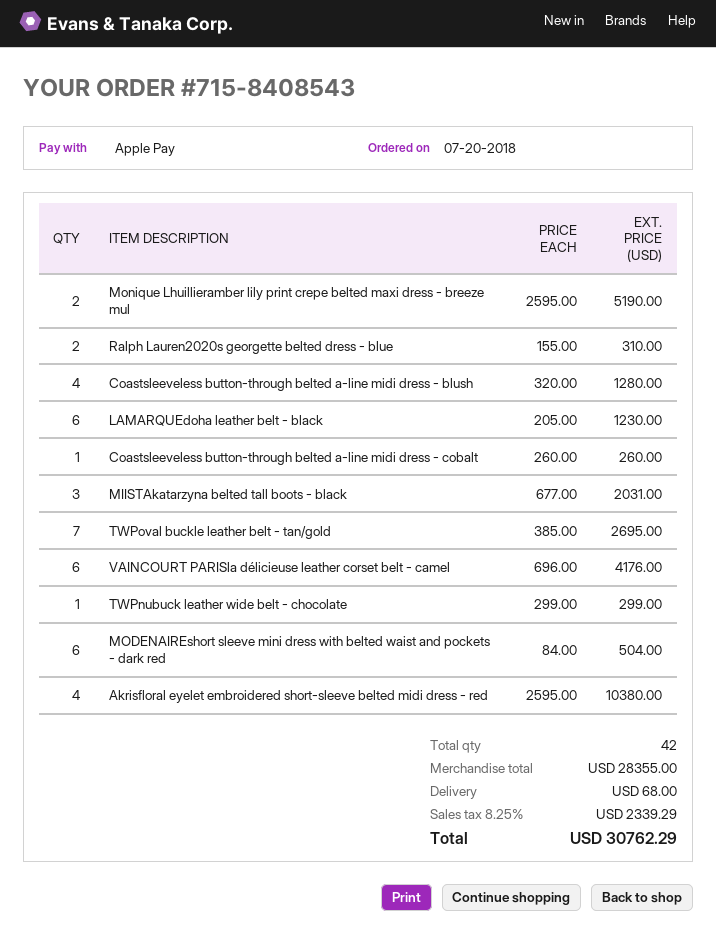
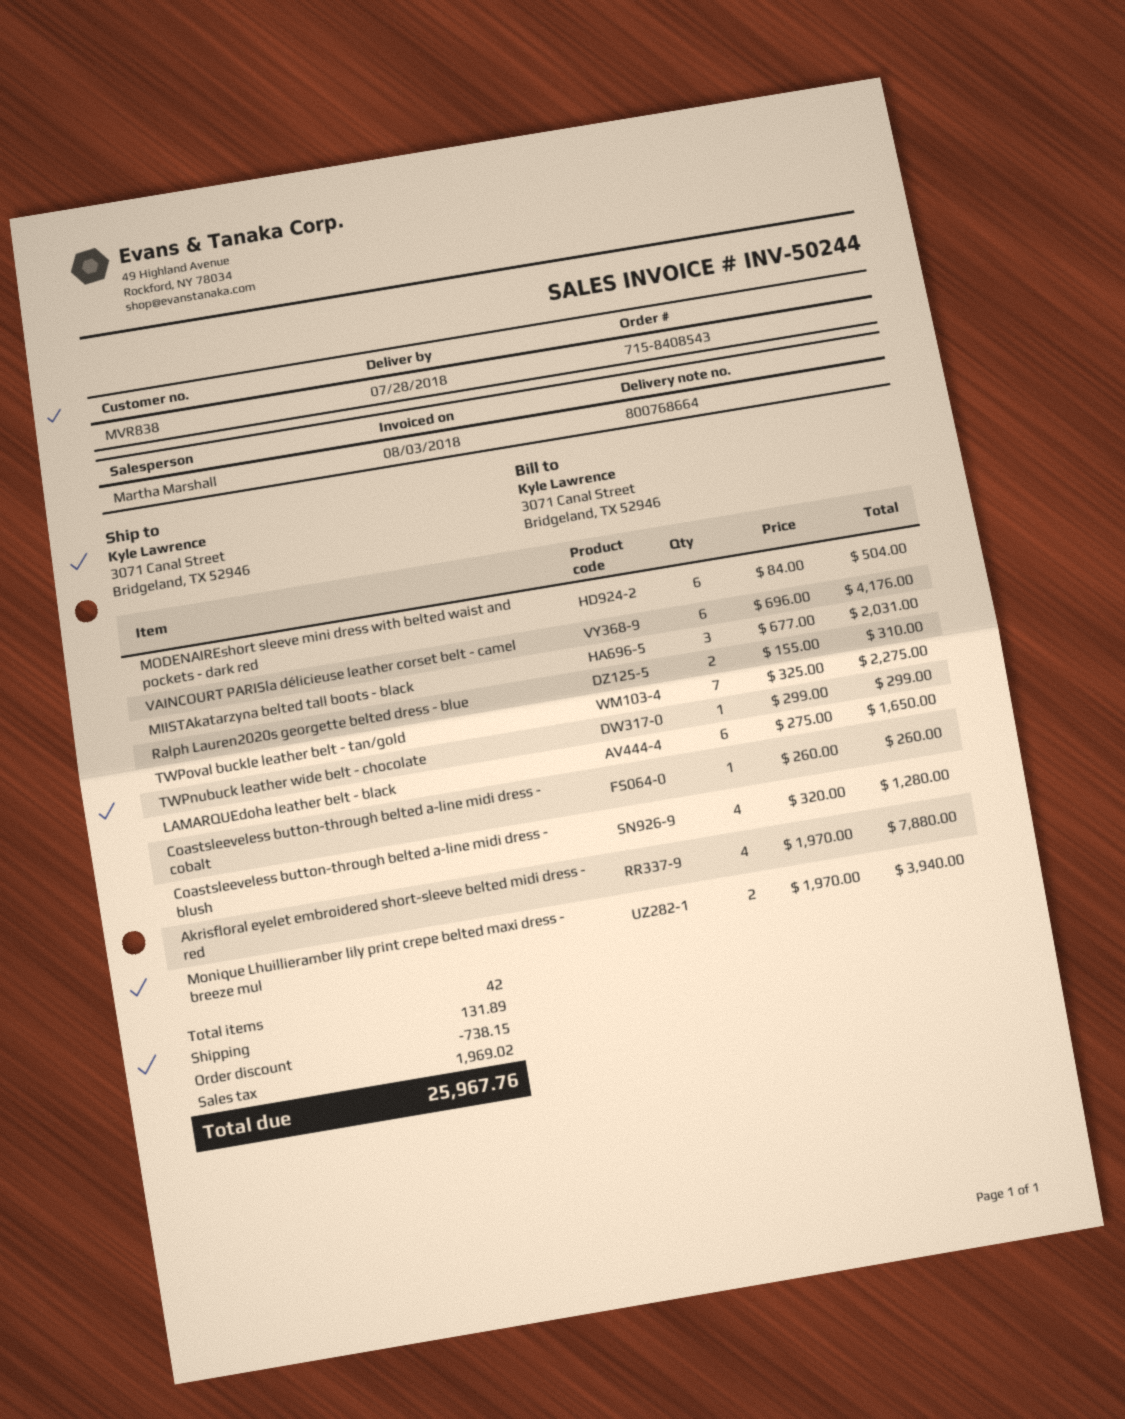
Monique Lhuillieramber lily print crepe belted maxi dress - breeze mul: 2 x 2595.00 = 5190.00 -> 2 x 1970.00 = 3940.00
LAMARQUEdoha leather belt - black: 6 x 205.00 = 1230.00 -> 6 x 275.00 = 1650.00
TWPoval buckle leather belt - tan/gold: 7 x 385.00 = 2695.00 -> 7 x 325.00 = 2275.00
Akrisfloral eyelet embroidered short-sleeve belted midi dress - red: 4 x 2595.00 = 10380.00 -> 4 x 1970.00 = 7880.00
discount: none -> 738.15
shipping: 68.00 -> 131.89
tax: 2339.29 -> 1969.02
total: 30762.29 -> 25967.76

